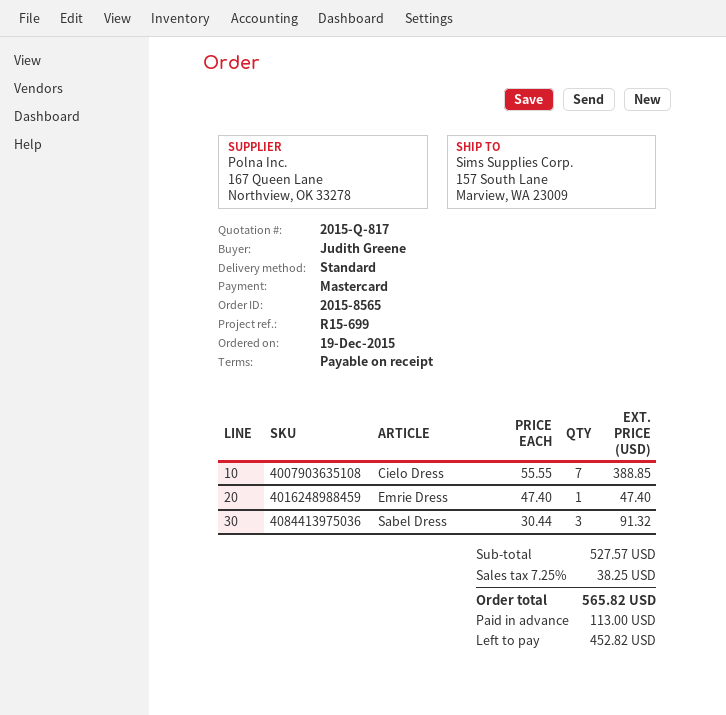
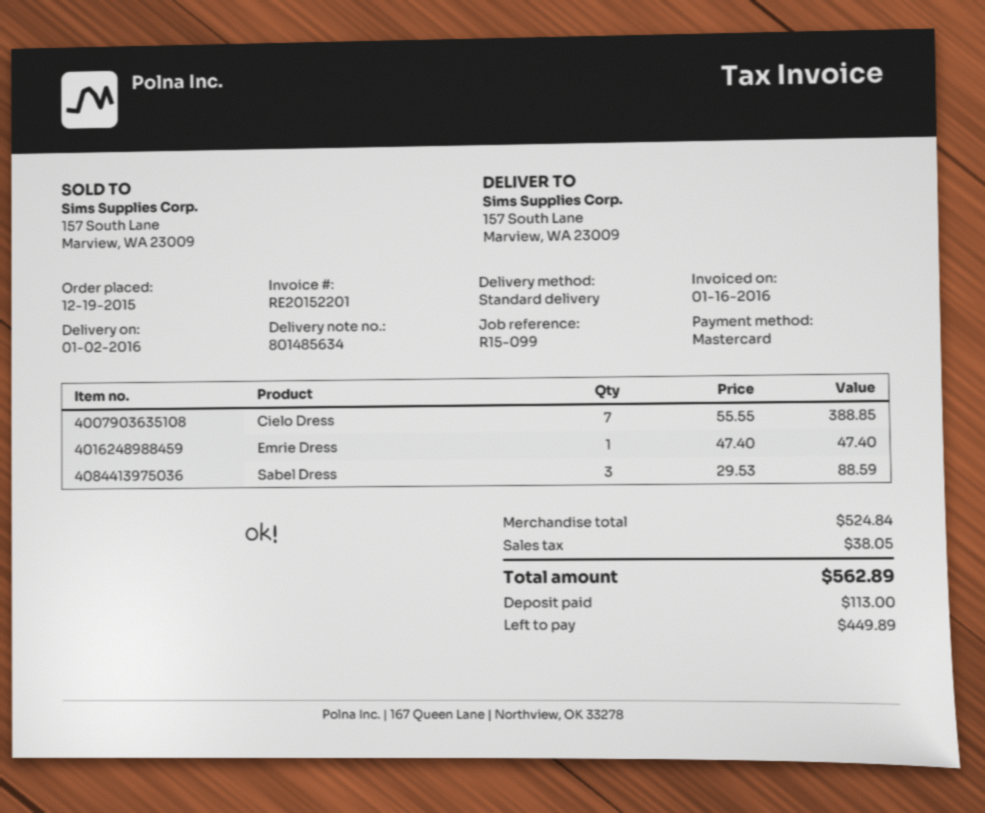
reference: R15-699 -> R15-099
Sabel Dress: 3 x 30.44 = 91.32 -> 3 x 29.53 = 88.59
subtotal: 527.57 -> 524.84
tax: 38.25 -> 38.05
total: 565.82 -> 562.89
balance: 452.82 -> 449.89

